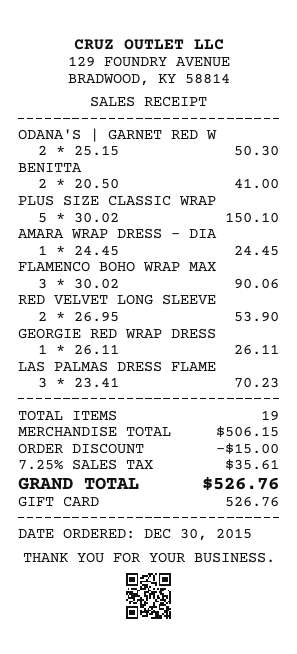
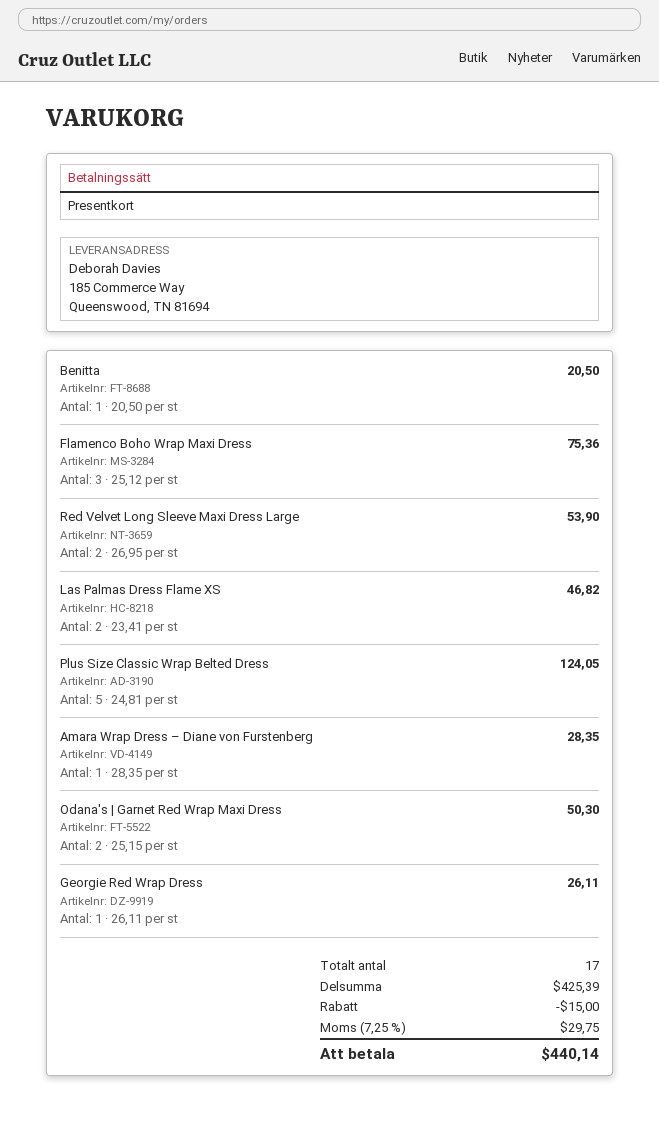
BENITTA: 2 x 20.50 = 41.00 -> 1 x 20.50 = 20.50
PLUS SIZE CLASSIC WRAP: 5 x 30.02 = 150.10 -> 5 x 24.81 = 124.05
AMARA WRAP DRESS – DIA: 1 x 24.45 = 24.45 -> 1 x 28.35 = 28.35
FLAMENCO BOHO WRAP MAX: 3 x 30.02 = 90.06 -> 3 x 25.12 = 75.36
LAS PALMAS DRESS FLAME: 3 x 23.41 = 70.23 -> 2 x 23.41 = 46.82
total quantity: 19 -> 17
subtotal: 506.15 -> 425.39
tax: 7.25% = 35.61 -> 7.25% = 29.75
total: 526.76 -> 440.14

